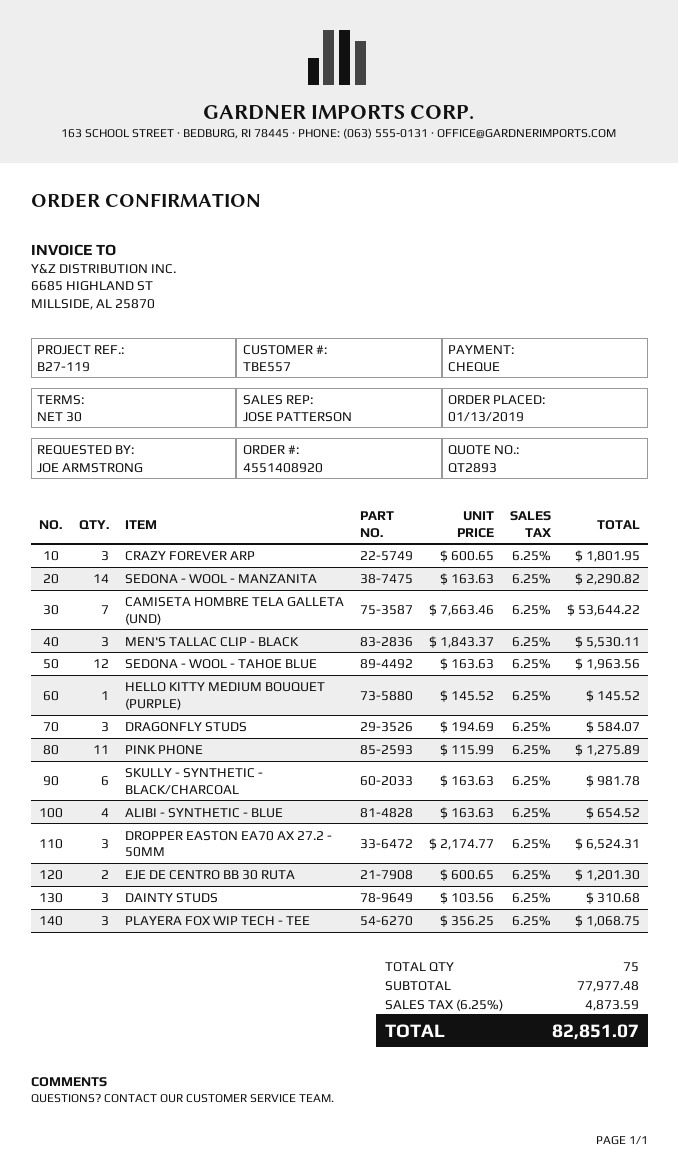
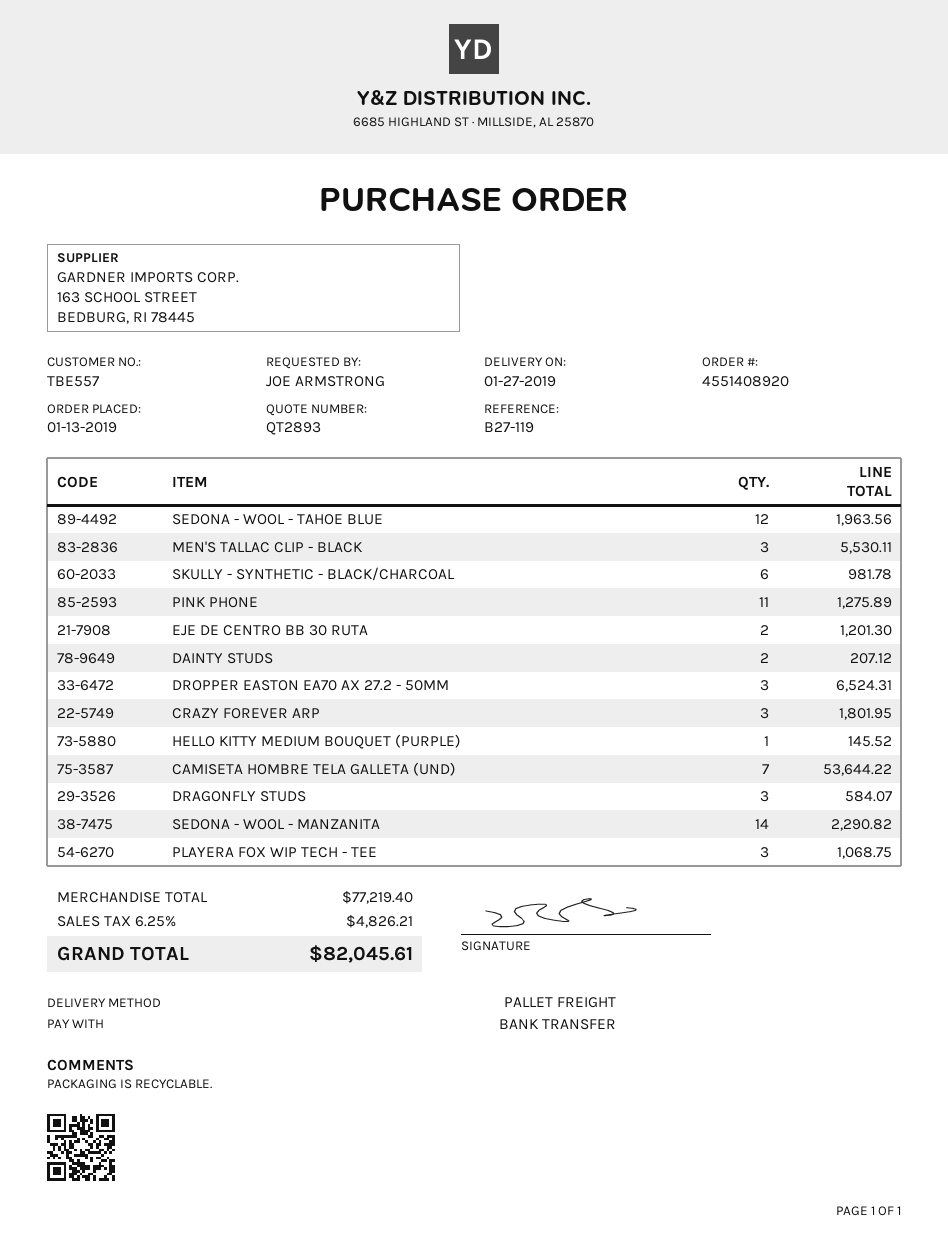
payment method: cheque -> bank transfer
ALIBI - SYNTHETIC - BLUE: 4 for 654.52 -> none
DAINTY STUDS: 3 for 310.68 -> 2 for 207.12
subtotal: 77977.48 -> 77219.40
tax: 6.25% = 4873.59 -> 6.25% = 4826.21
total: 82851.07 -> 82045.61

